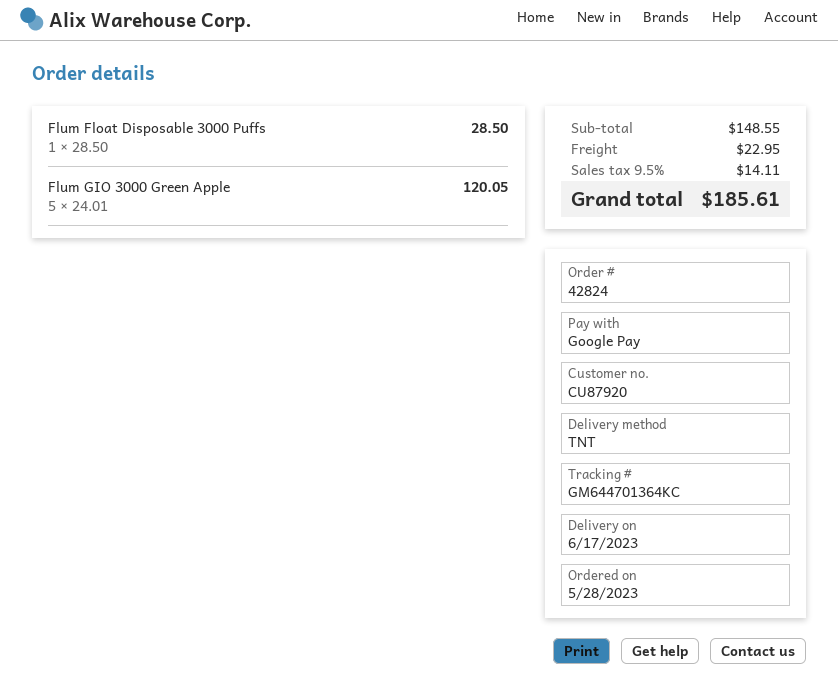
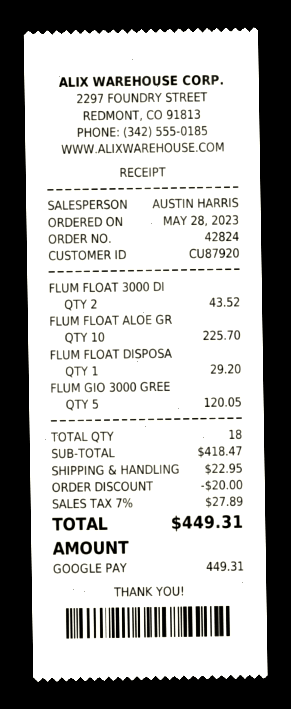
Flum Float Disposable 3000 Puffs: 1 for 28.50 -> 1 for 29.20
FLUM FLOAT 3000 DI: none -> 2 for 43.52
FLUM FLOAT ALOE GR: none -> 10 for 225.70
subtotal: 148.55 -> 418.47
discount: none -> 20.00
tax: 9.5% = 14.11 -> 7% = 27.89
total: 185.61 -> 449.31

